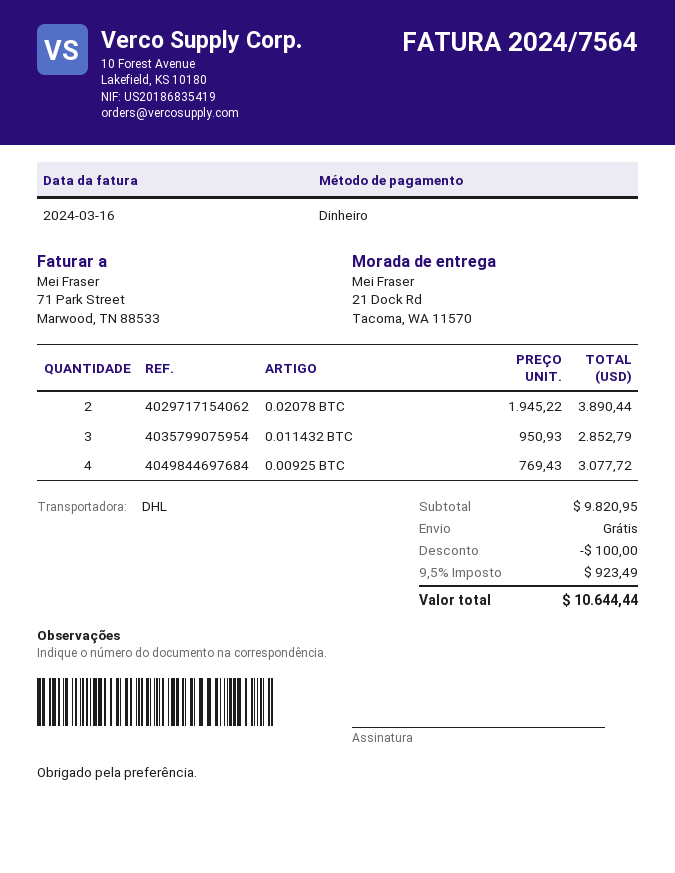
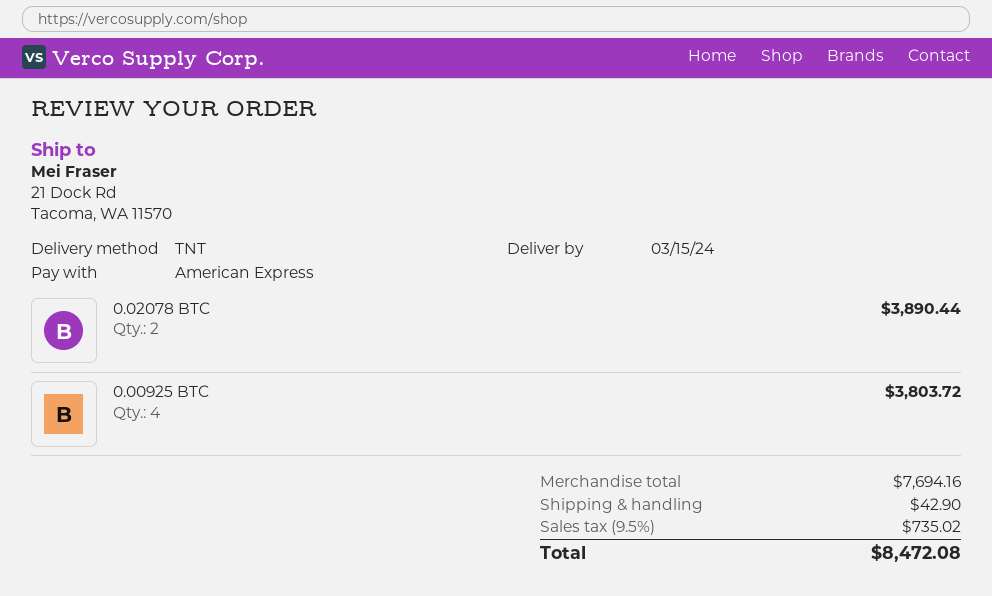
payment method: cash -> American Express
shipping method: DHL -> TNT
0.011432 BTC: 3 for 2852.79 -> none
0.00925 BTC: 4 for 3077.72 -> 4 for 3803.72
subtotal: 9820.95 -> 7694.16
discount: 100.00 -> none
shipping: 0.00 -> 42.90
tax: 9.5% = 923.49 -> 9.5% = 735.02
total: 10644.44 -> 8472.08

